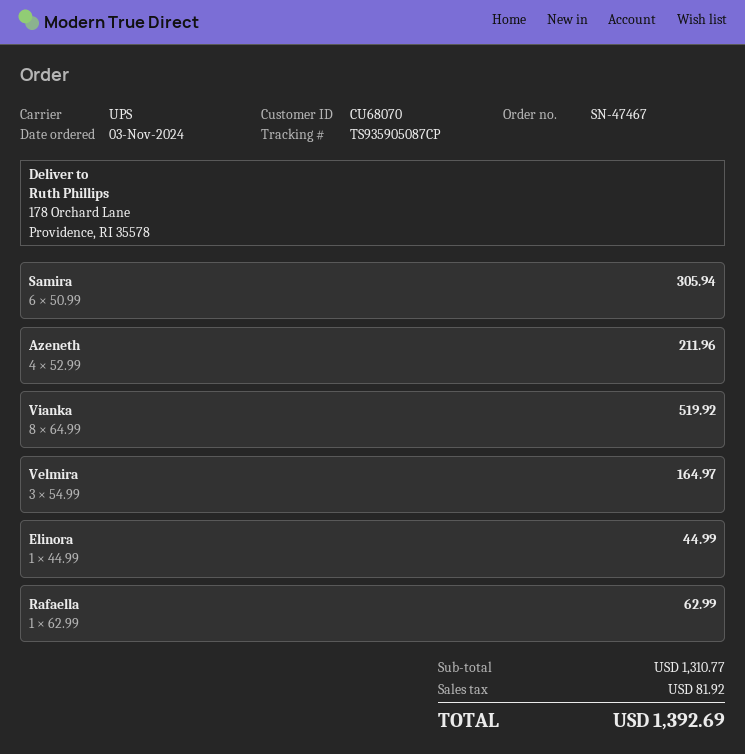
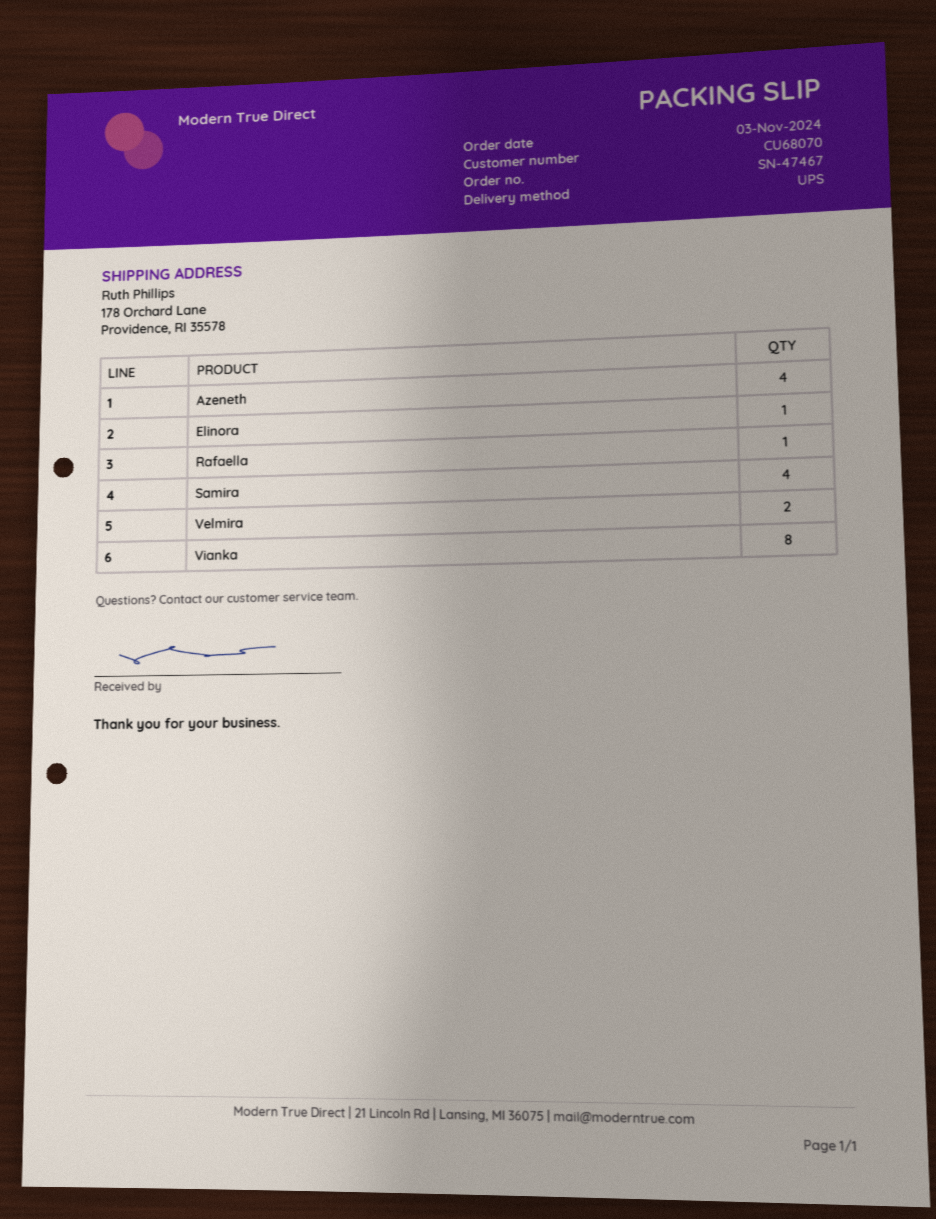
Samira: 6 -> 4
Velmira: 3 -> 2

